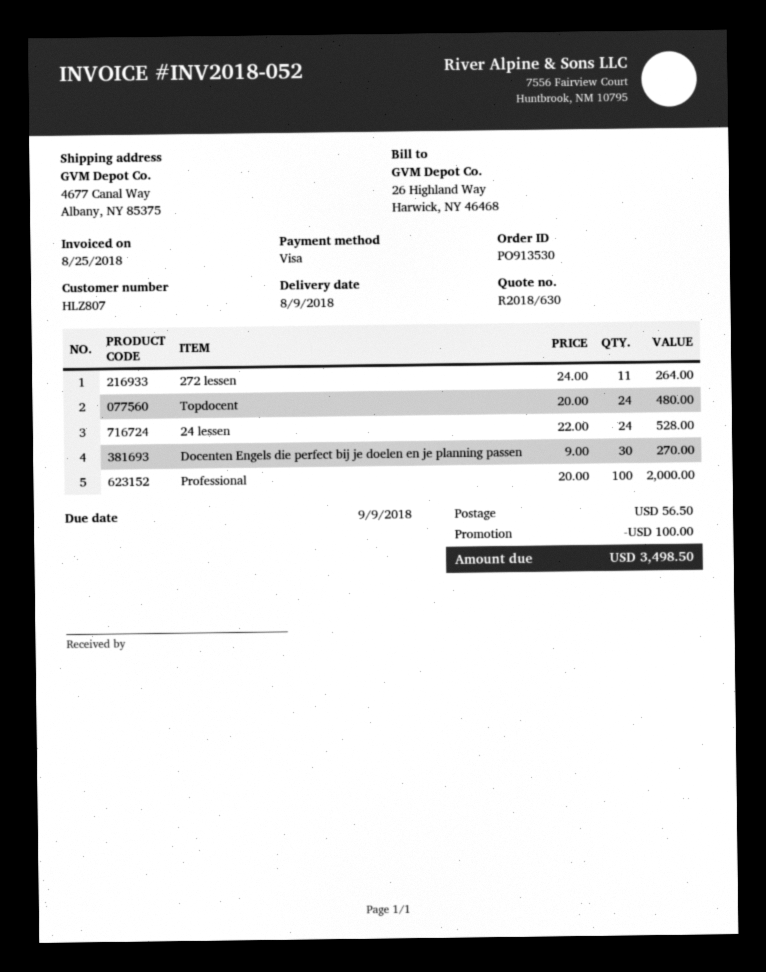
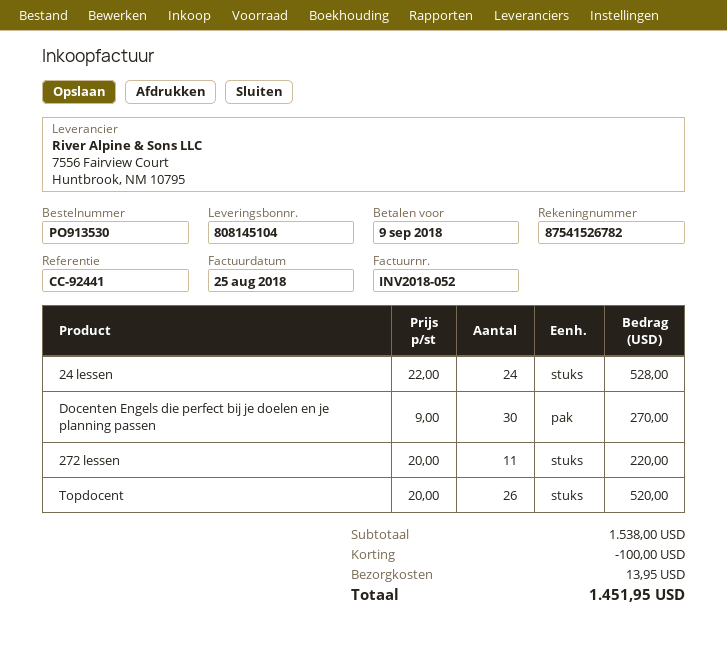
272 lessen: 11 x 24.00 = 264.00 -> 11 x 20.00 = 220.00
Topdocent: 24 x 20.00 = 480.00 -> 26 x 20.00 = 520.00
Professional: 100 x 20.00 = 2000.00 -> none
shipping: 56.50 -> 13.95
total: 3498.50 -> 1451.95

